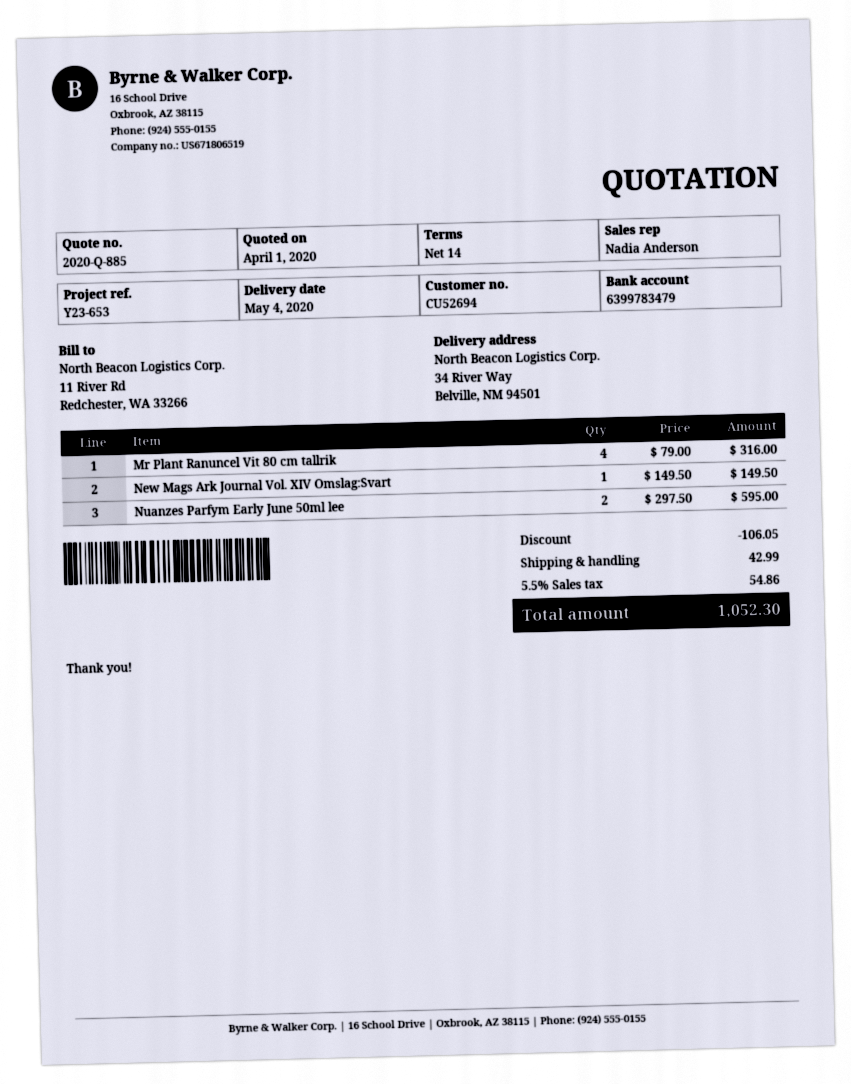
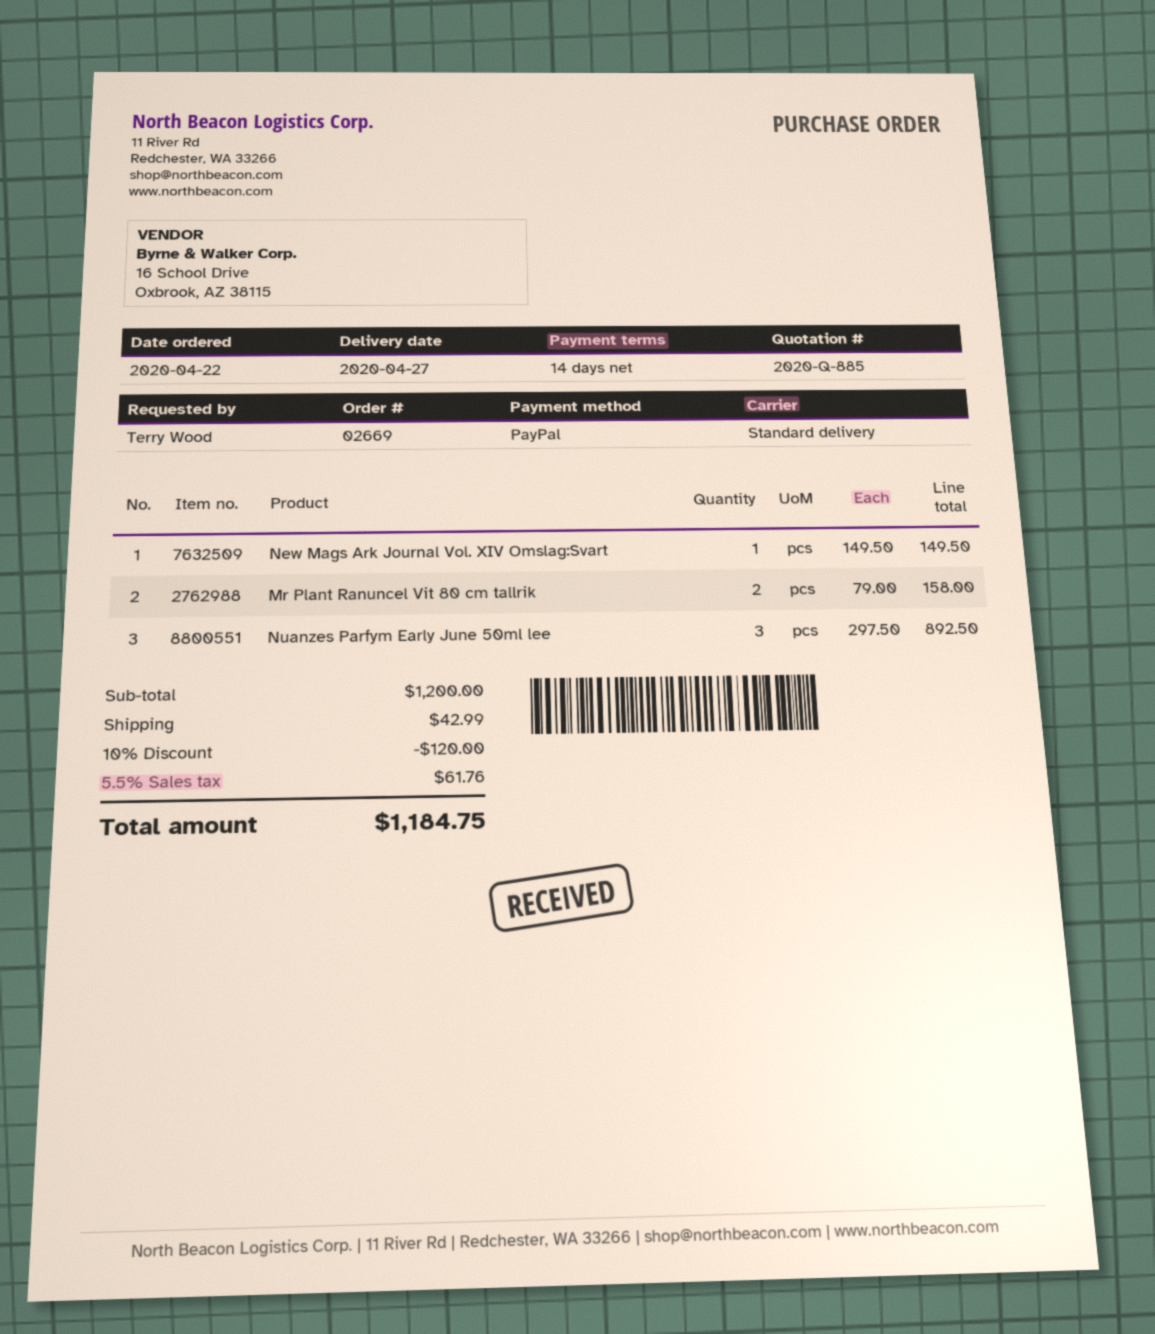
delivery date: 2020-05-04 -> 2020-04-27
Mr Plant Ranuncel Vit 80 cm tallrik: 4 x 79.00 = 316.00 -> 2 x 79.00 = 158.00
Nuanzes Parfym Early June 50ml lee: 2 x 297.50 = 595.00 -> 3 x 297.50 = 892.50
discount: 106.05 -> 120.00
tax: 5.5% = 54.86 -> 5.5% = 61.76
total: 1052.30 -> 1184.75

